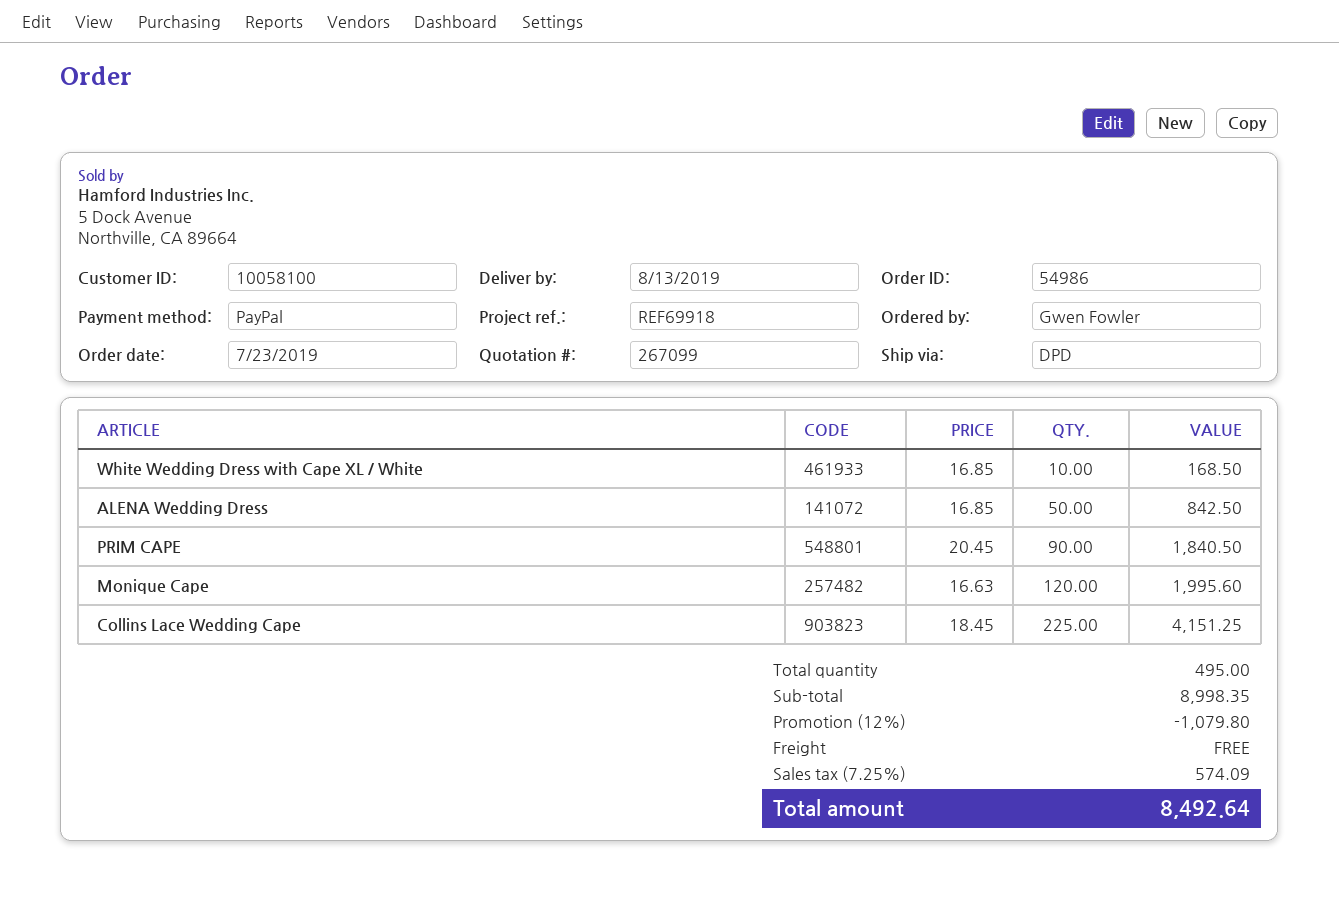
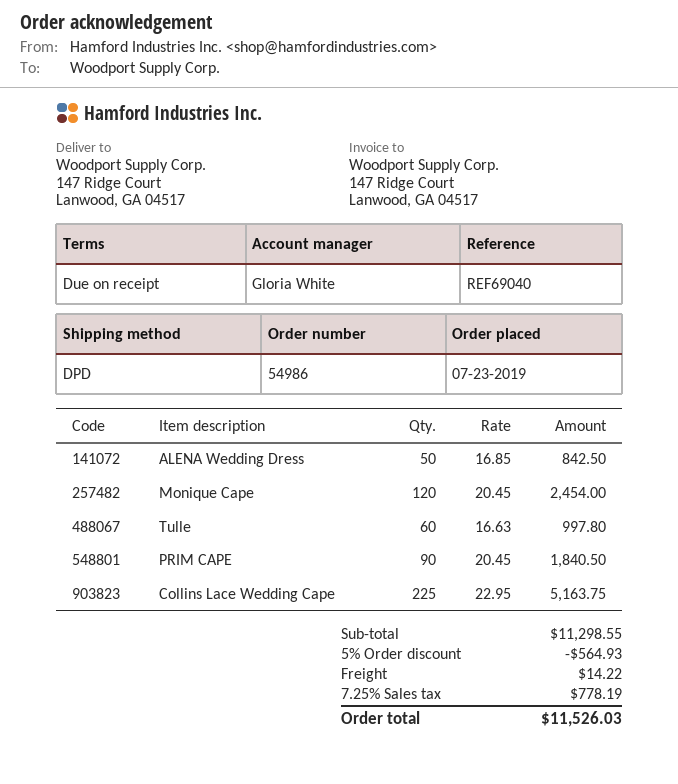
reference: REF69918 -> REF69040
White Wedding Dress with Cape XL / White: 10 x 16.85 = 168.50 -> none
Monique Cape: 120 x 16.63 = 1995.60 -> 120 x 20.45 = 2454.00
Collins Lace Wedding Cape: 225 x 18.45 = 4151.25 -> 225 x 22.95 = 5163.75
Tulle: none -> 60 x 16.63 = 997.80
subtotal: 8998.35 -> 11298.55
discount: 12% = 1079.80 -> 5% = 564.93
shipping: 0.00 -> 14.22
tax: 7.25% = 574.09 -> 7.25% = 778.19
total: 8492.64 -> 11526.03

